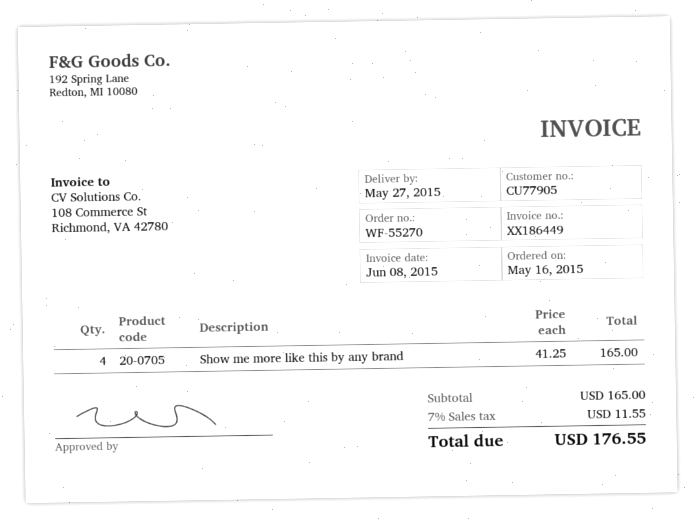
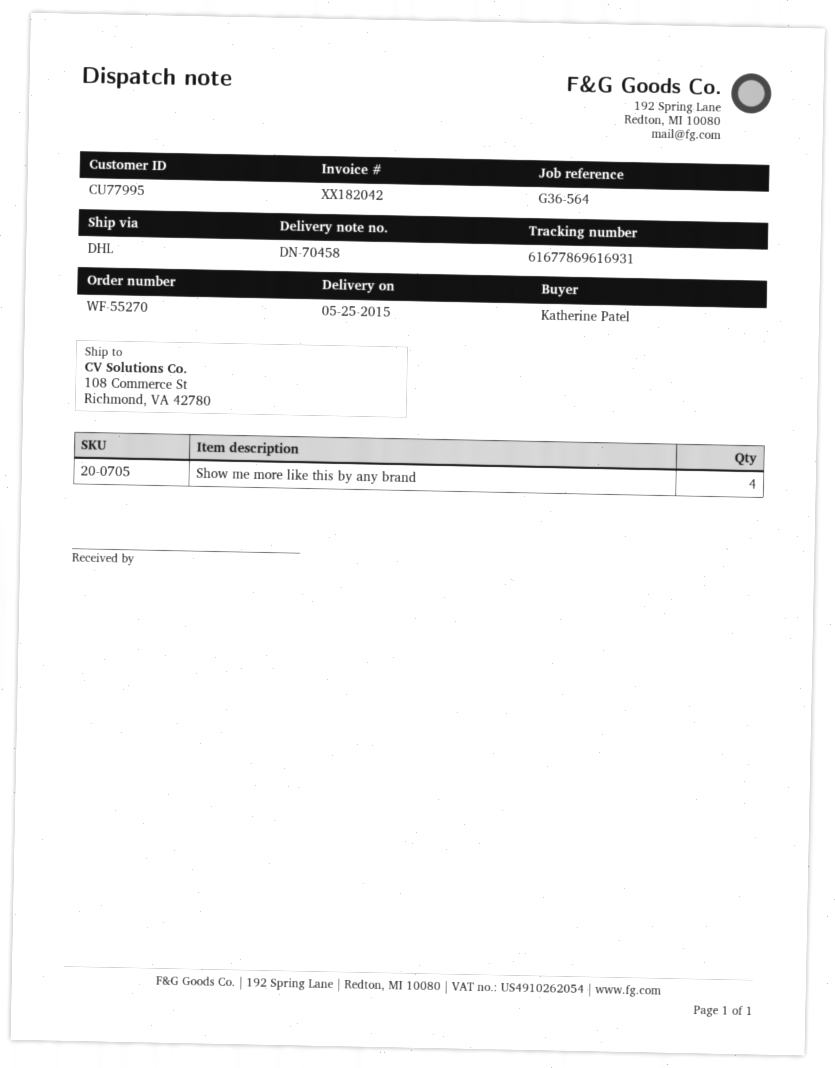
delivery date: 2015-05-27 -> 2015-05-25
invoice number: XX186449 -> XX182042
customer number: CU77905 -> CU77995

